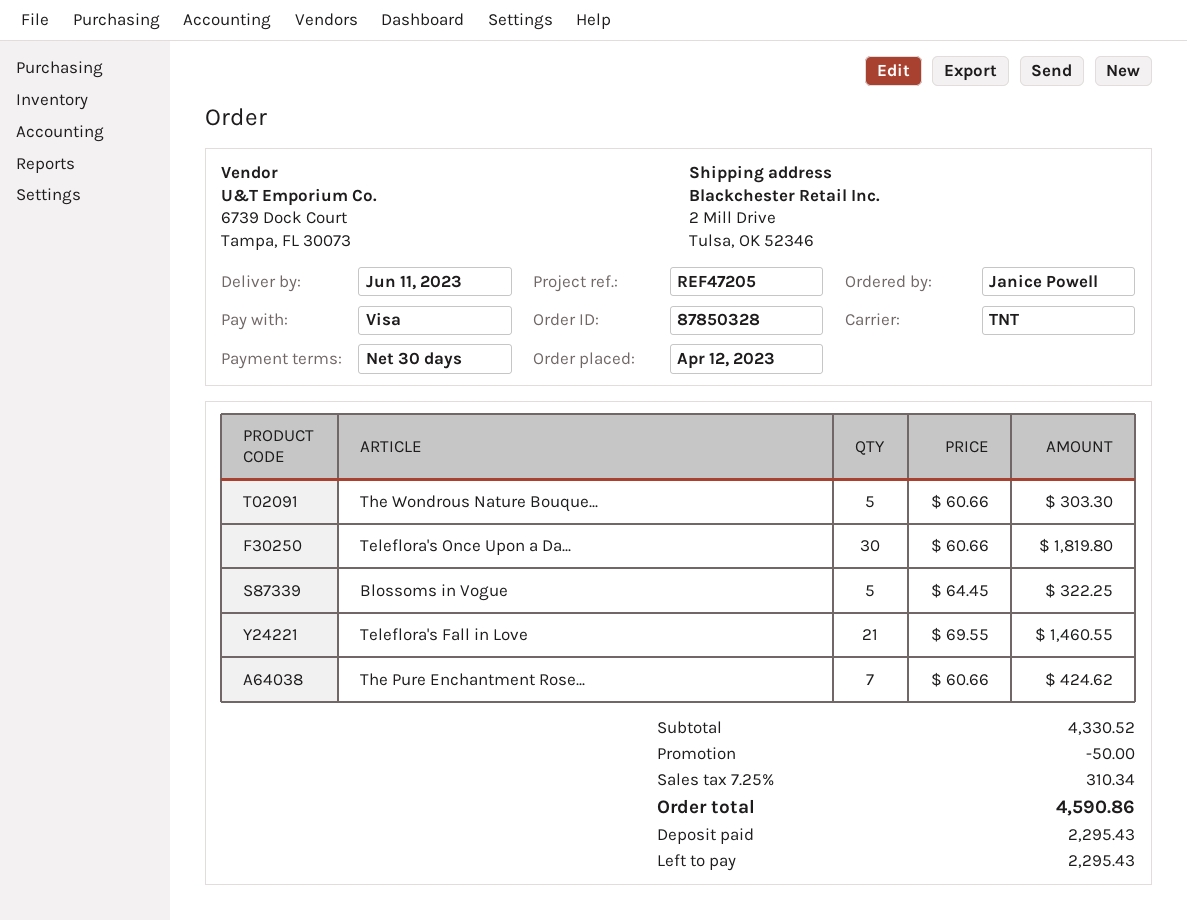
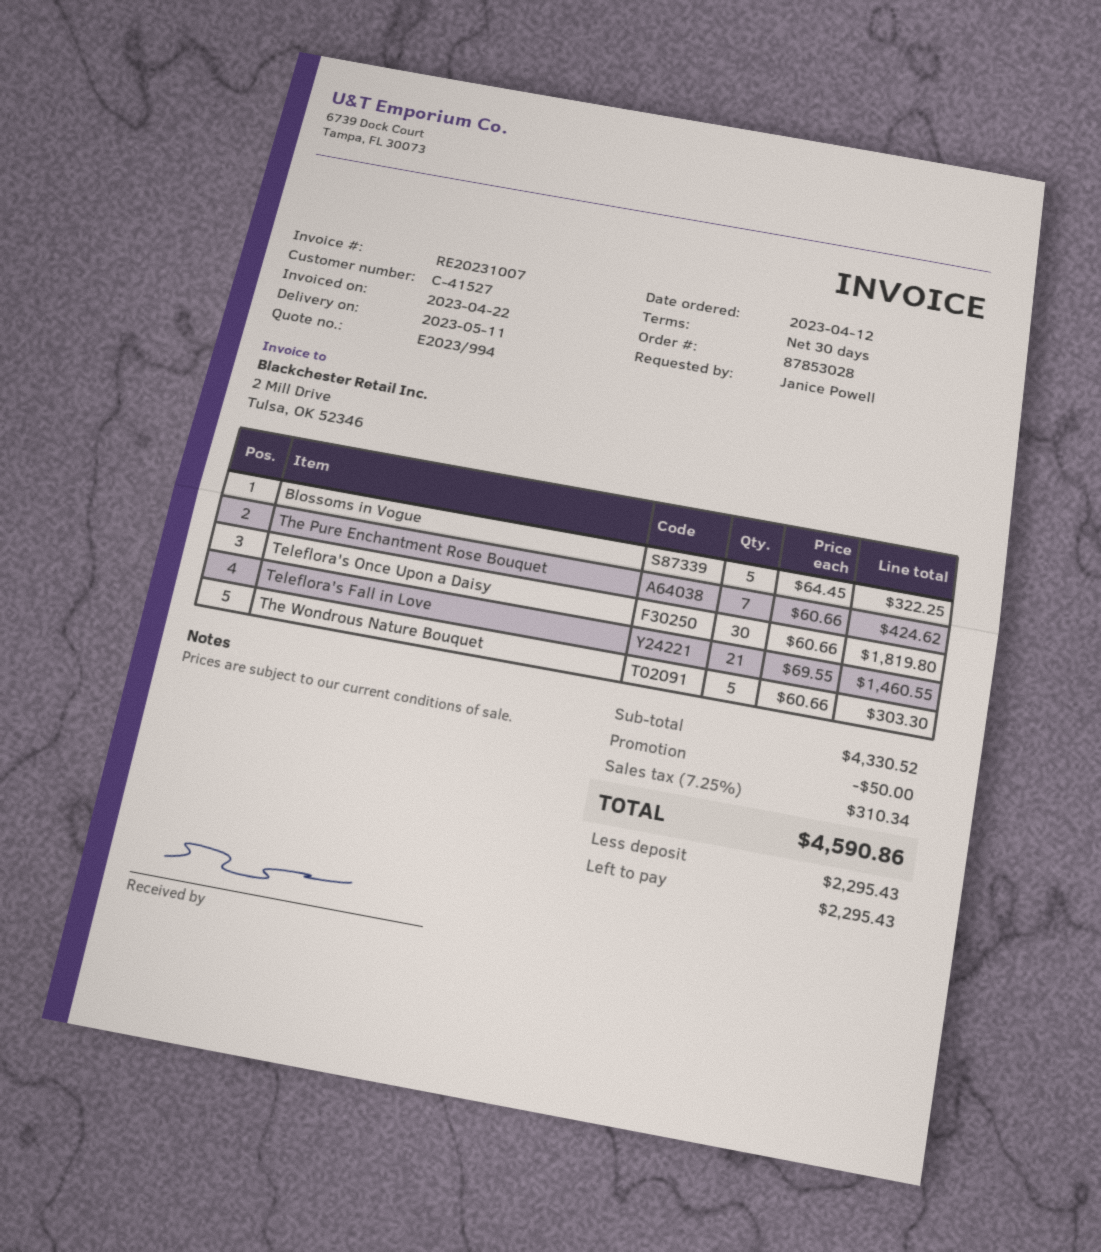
order number: 87850328 -> 87853028
delivery date: 2023-06-11 -> 2023-05-11

